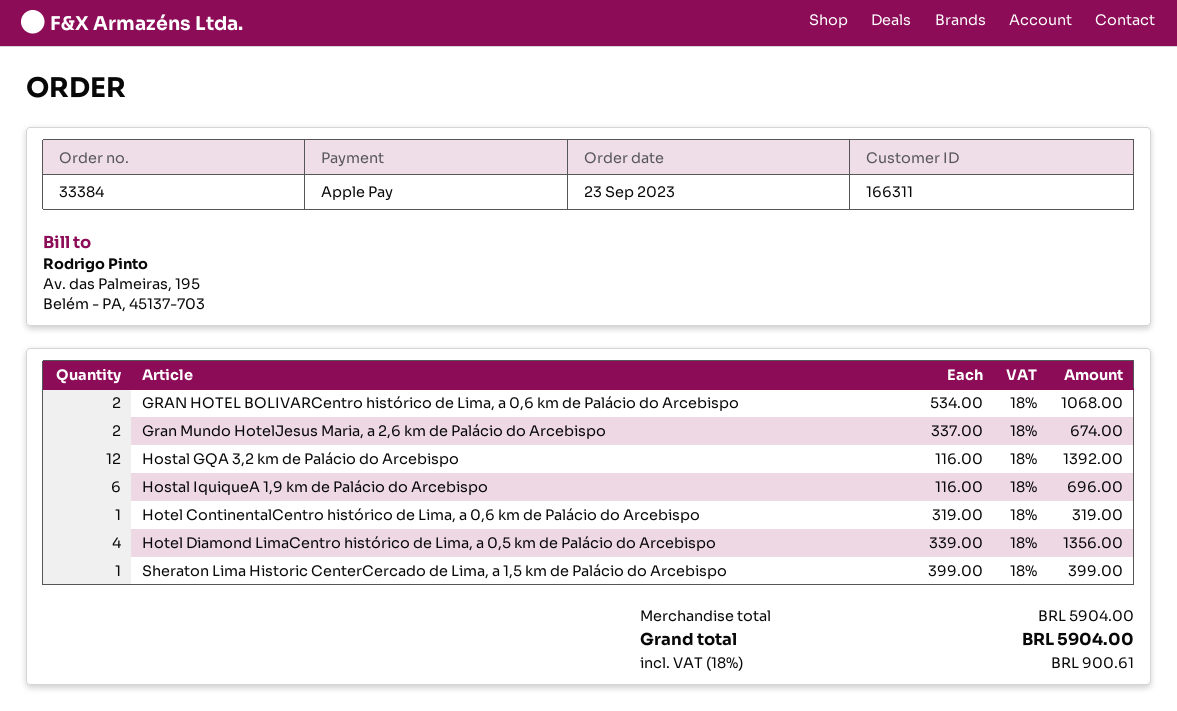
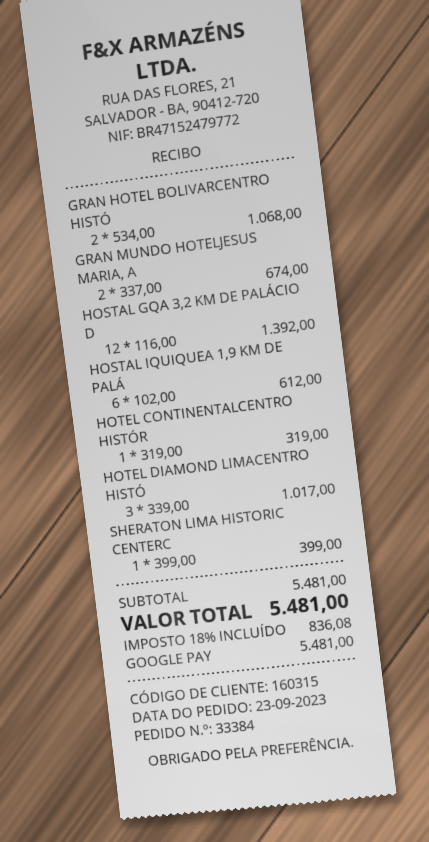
customer number: 166311 -> 160315
payment method: Apple Pay -> Google Pay
Hostal IquiqueA 1,9 km de Palácio do Arcebispo: 6 x 116.00 = 696.00 -> 6 x 102.00 = 612.00
Hotel Diamond LimaCentro histórico de Lima, a 0,5 km de Palácio do Arcebispo: 4 x 339.00 = 1356.00 -> 3 x 339.00 = 1017.00
subtotal: 5904.00 -> 5481.00
tax: 18% = 900.61 -> 18% = 836.08
total: 5904.00 -> 5481.00

